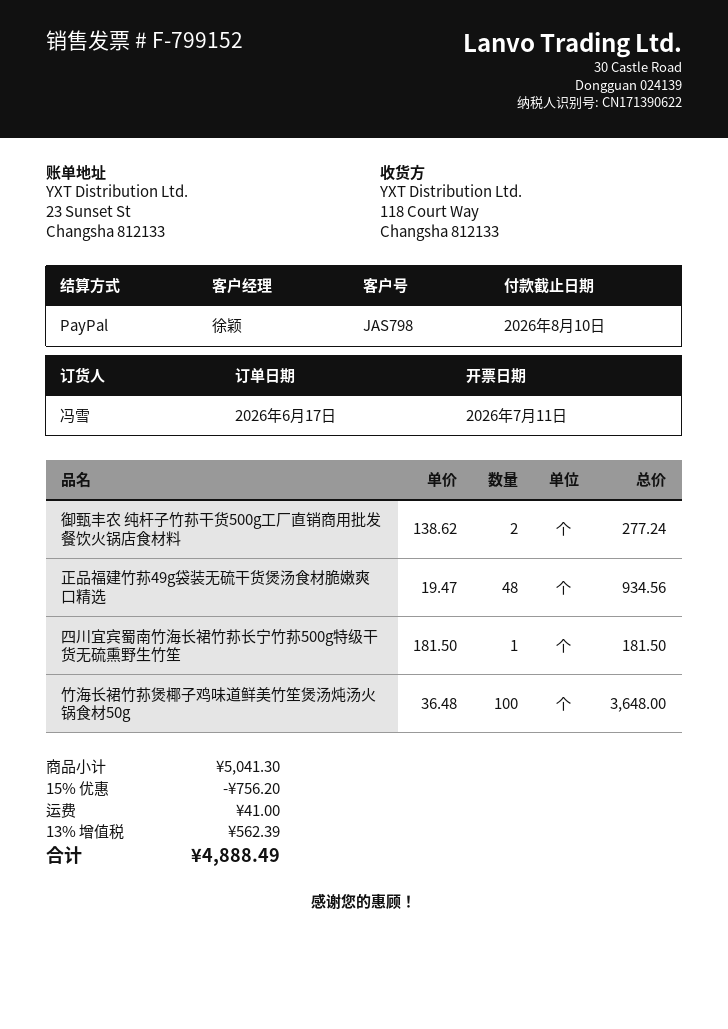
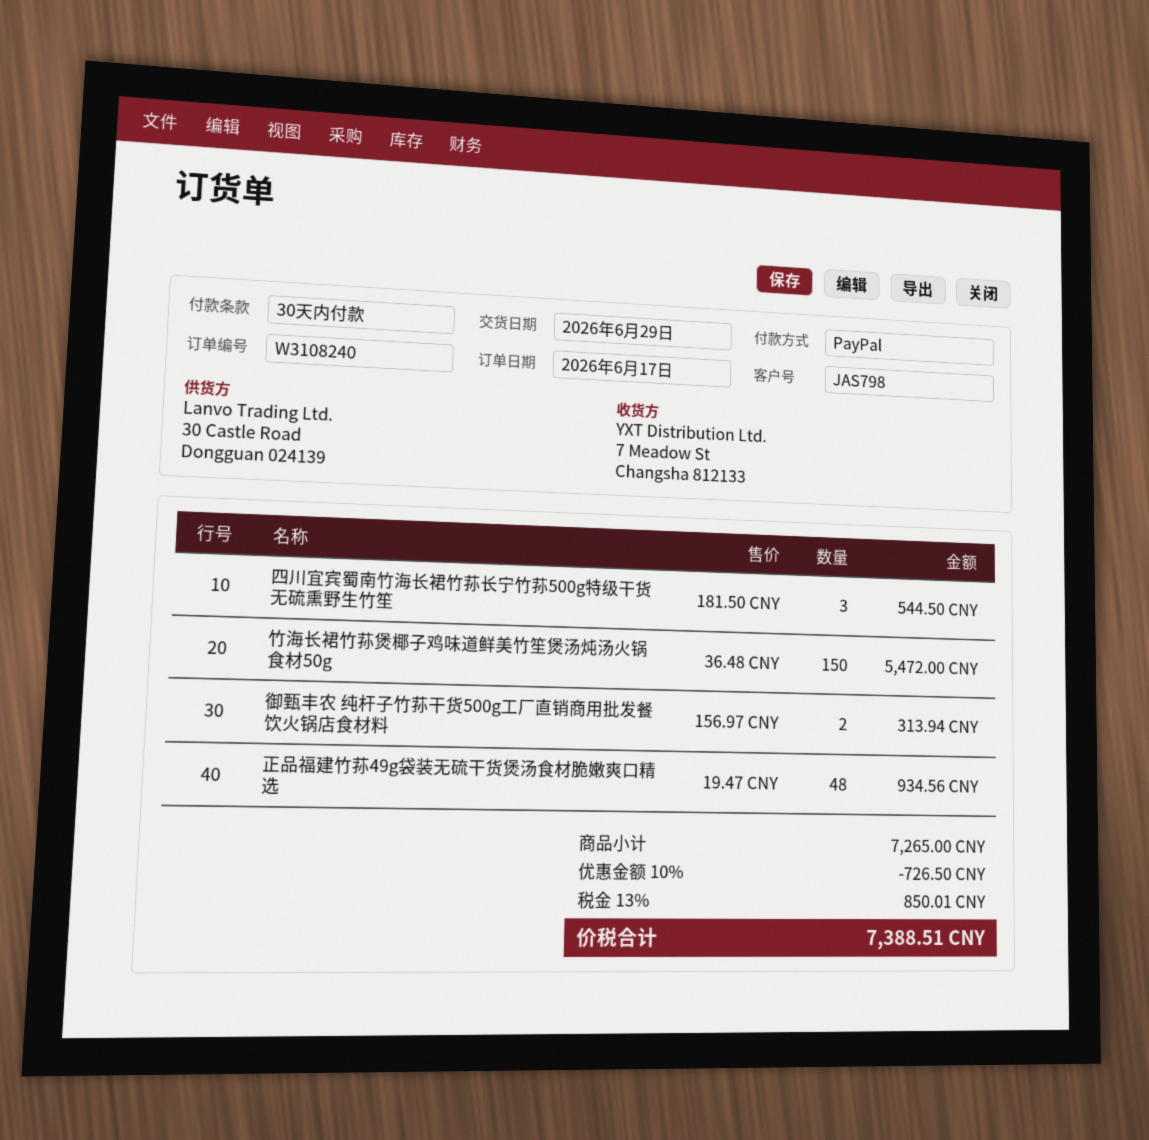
ship to: 118 Court Way, Changsha 812133 -> 7 Meadow St, Changsha 812133
御甄丰农 纯杆子竹荪干货500g工厂直销商用批发餐饮火锅店食材料: 2 x 138.62 = 277.24 -> 2 x 156.97 = 313.94
四川宜宾蜀南竹海长裙竹荪长宁竹荪500g特级干货无硫熏野生竹笙: 1 x 181.50 = 181.50 -> 3 x 181.50 = 544.50
竹海长裙竹荪煲椰子鸡味道鲜美竹笙煲汤炖汤火锅食材50g: 100 x 36.48 = 3648.00 -> 150 x 36.48 = 5472.00
subtotal: 5041.30 -> 7265.00
discount: 15% = 756.20 -> 10% = 726.50
shipping: 41.00 -> none
tax: 13% = 562.39 -> 13% = 850.01
total: 4888.49 -> 7388.51

